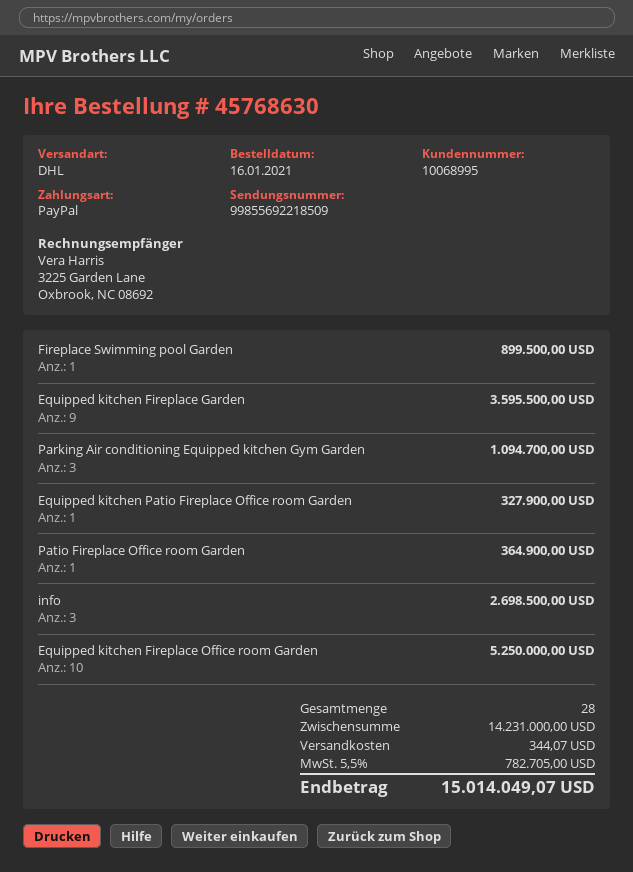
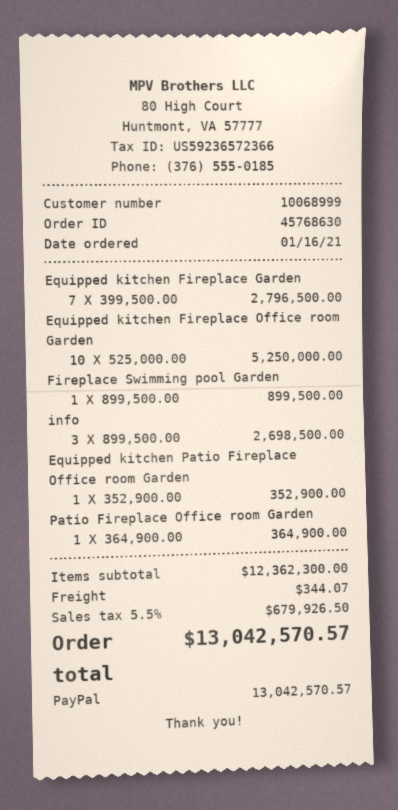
customer number: 10068995 -> 10068999
Equipped kitchen Fireplace Garden: 9 for 3595500.00 -> 7 for 2796500.00
Parking Air conditioning Equipped kitchen Gym Garden: 3 for 1094700.00 -> none
Equipped kitchen Patio Fireplace Office room Garden: 1 for 327900.00 -> 1 for 352900.00
subtotal: 14231000.00 -> 12362300.00
tax: 5.5% = 782705.00 -> 5.5% = 679926.50
total: 15014049.07 -> 13042570.57

